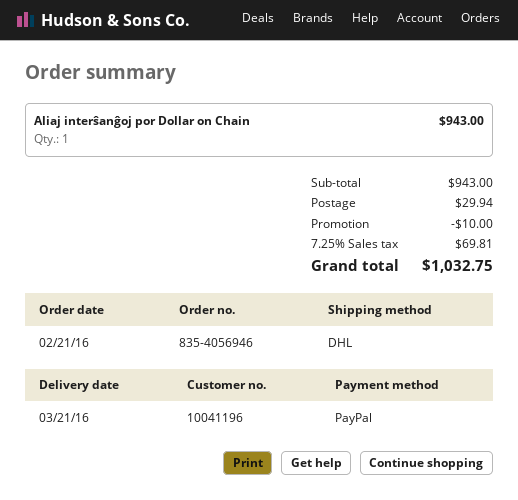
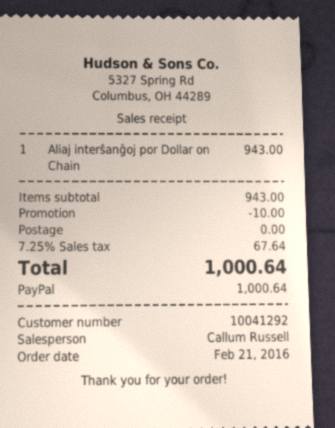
customer number: 10041196 -> 10041292
shipping: 29.94 -> 0.00
tax: 7.25% = 69.81 -> 7.25% = 67.64
total: 1032.75 -> 1000.64

